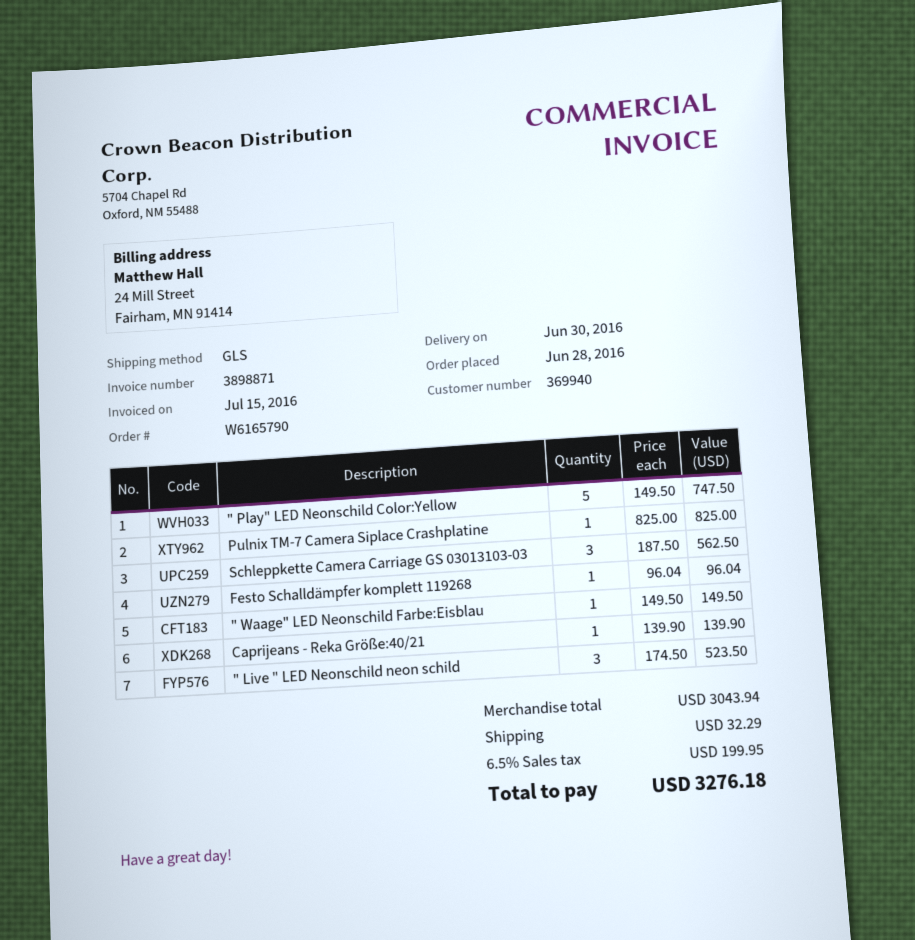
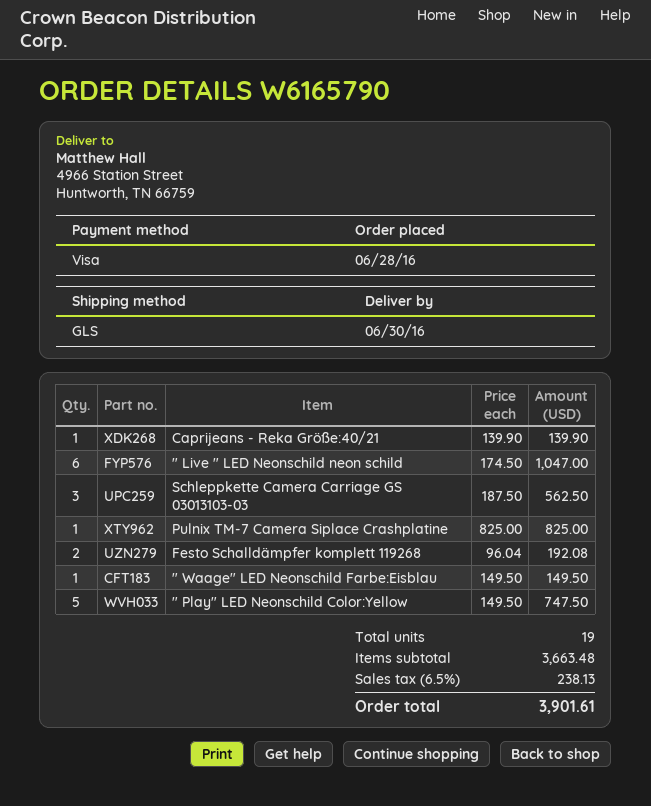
Festo Schalldämpfer komplett 119268: 1 x 96.04 = 96.04 -> 2 x 96.04 = 192.08
" Live " LED Neonschild neon schild: 3 x 174.50 = 523.50 -> 6 x 174.50 = 1047.00
subtotal: 3043.94 -> 3663.48
shipping: 32.29 -> none
tax: 6.5% = 199.95 -> 6.5% = 238.13
total: 3276.18 -> 3901.61

